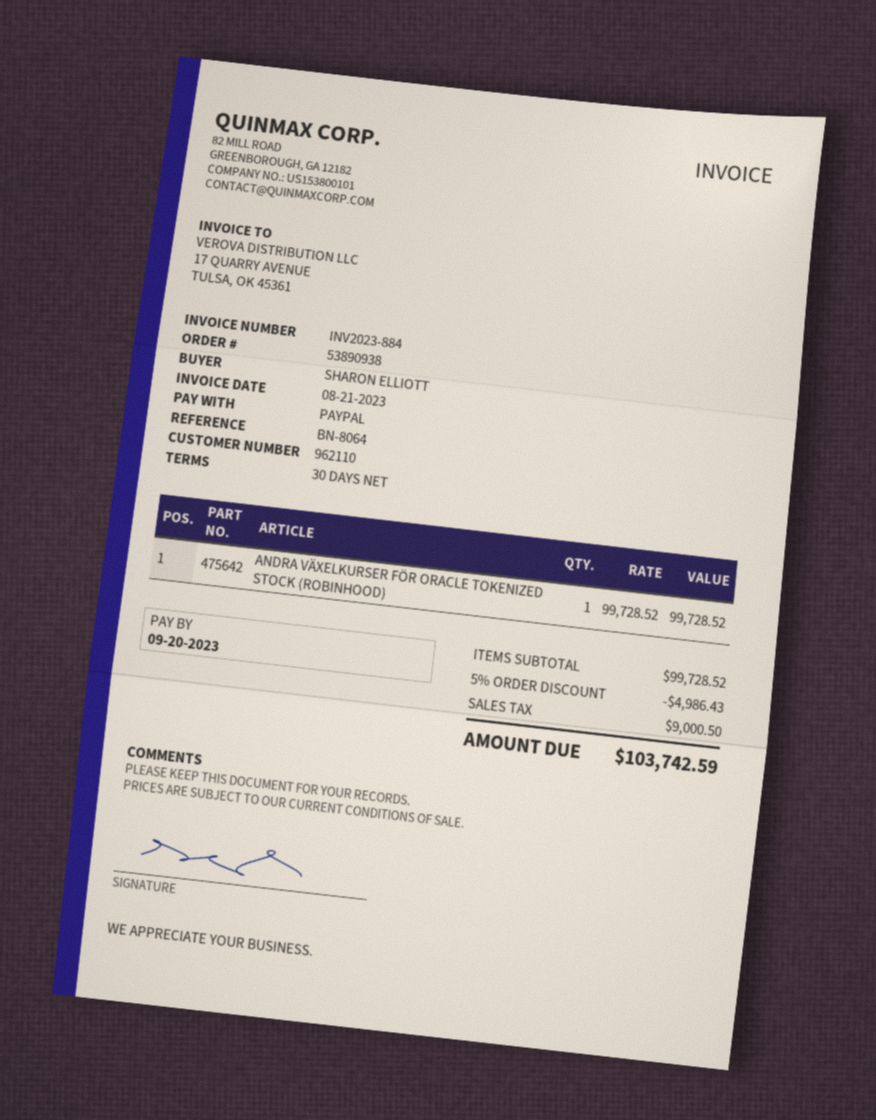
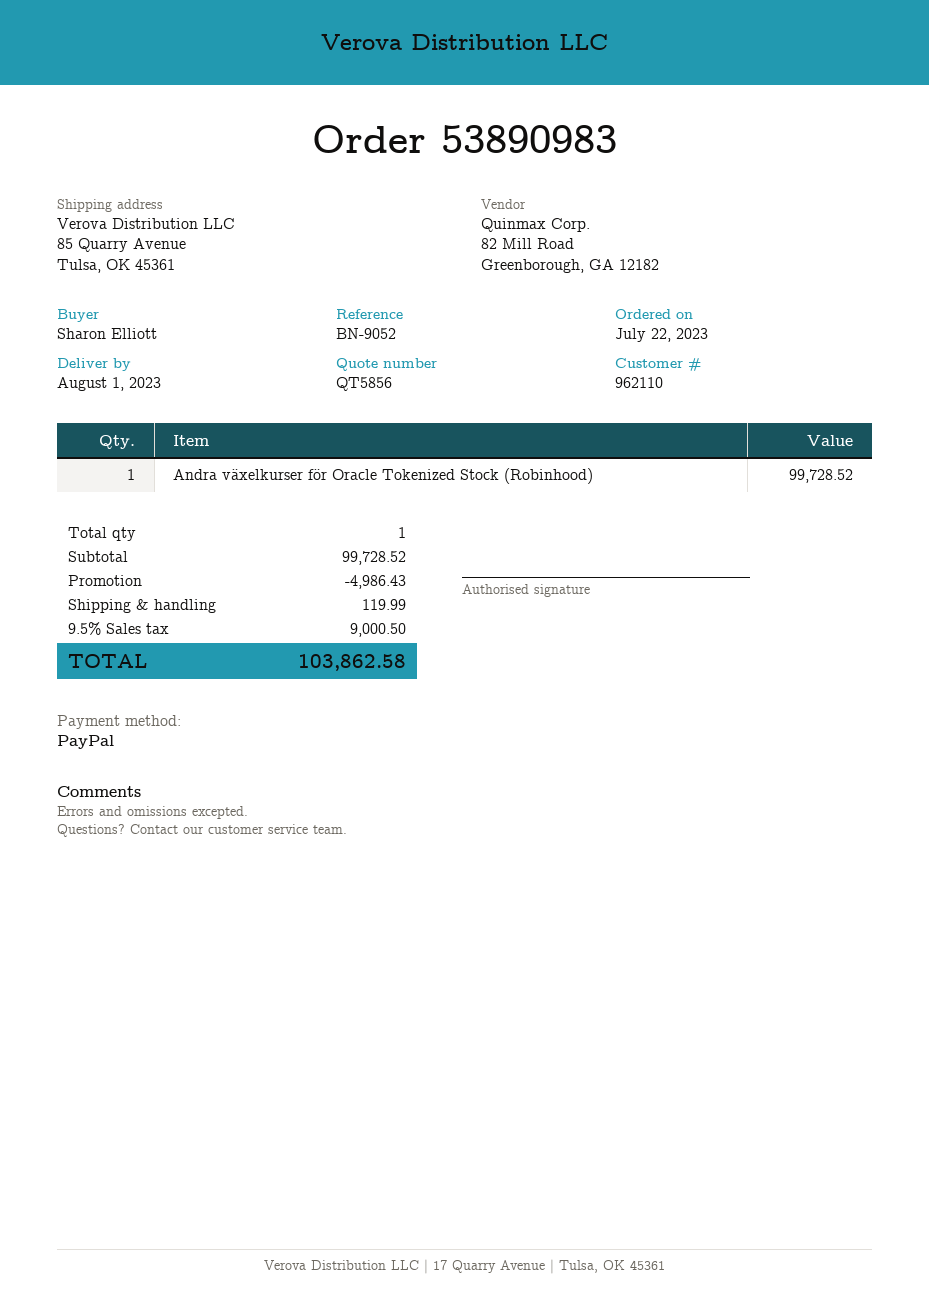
order number: 53890938 -> 53890983
reference: BN-8064 -> BN-9052
shipping: none -> 119.99
total: 103742.59 -> 103862.58

